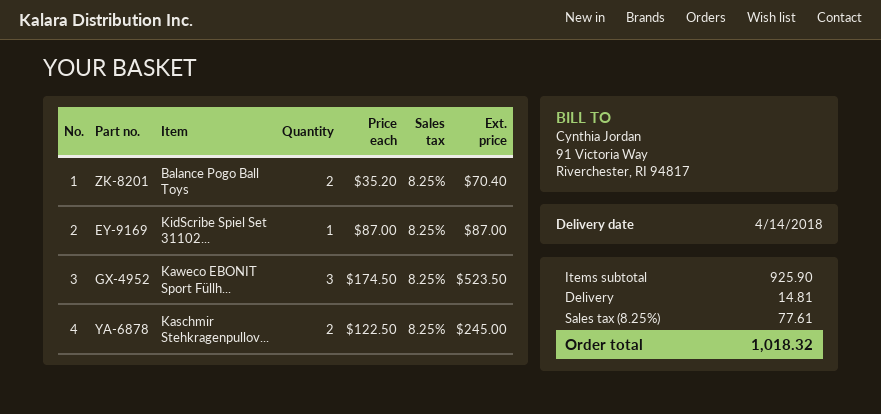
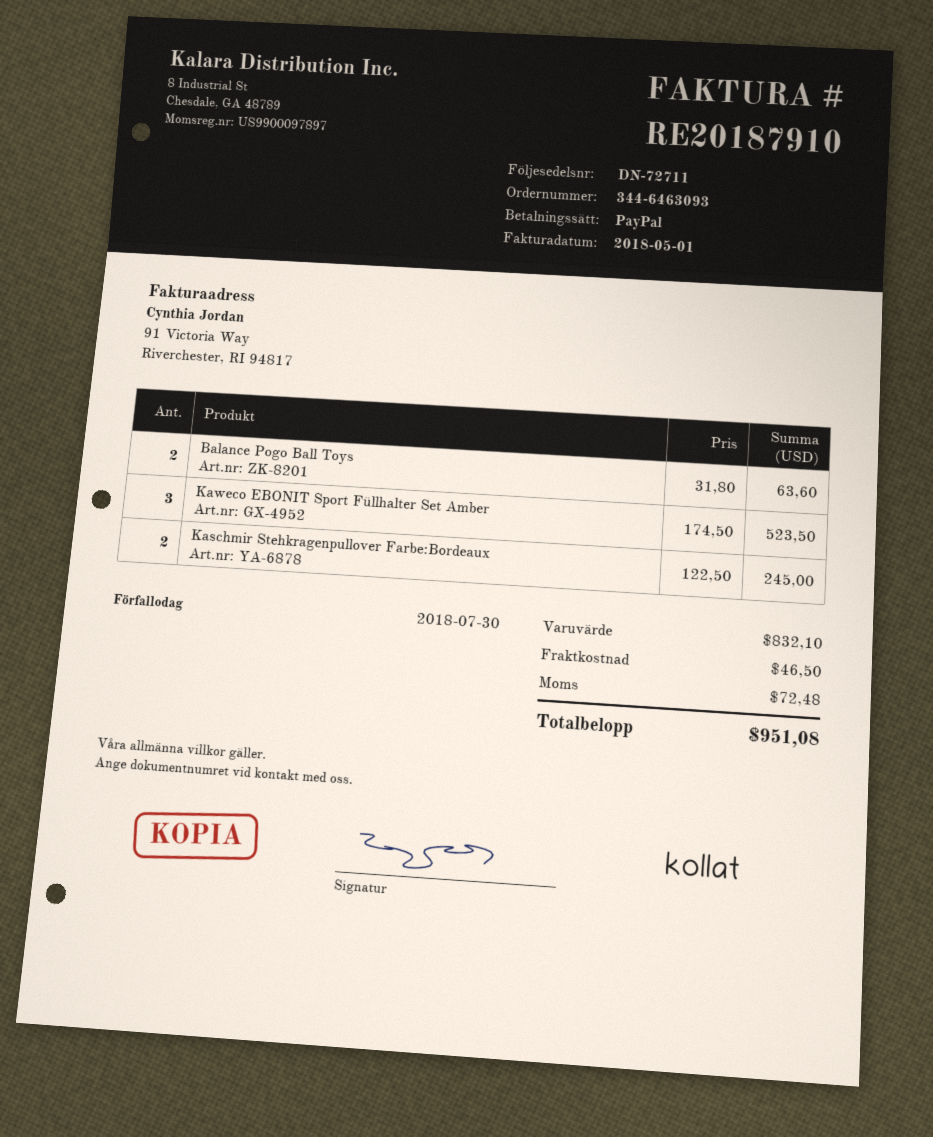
Balance Pogo Ball Toys: 2 x 35.20 = 70.40 -> 2 x 31.80 = 63.60
KidScribe Spiel Set 31102...: 1 x 87.00 = 87.00 -> none
subtotal: 925.90 -> 832.10
shipping: 14.81 -> 46.50
tax: 77.61 -> 72.48
total: 1018.32 -> 951.08

